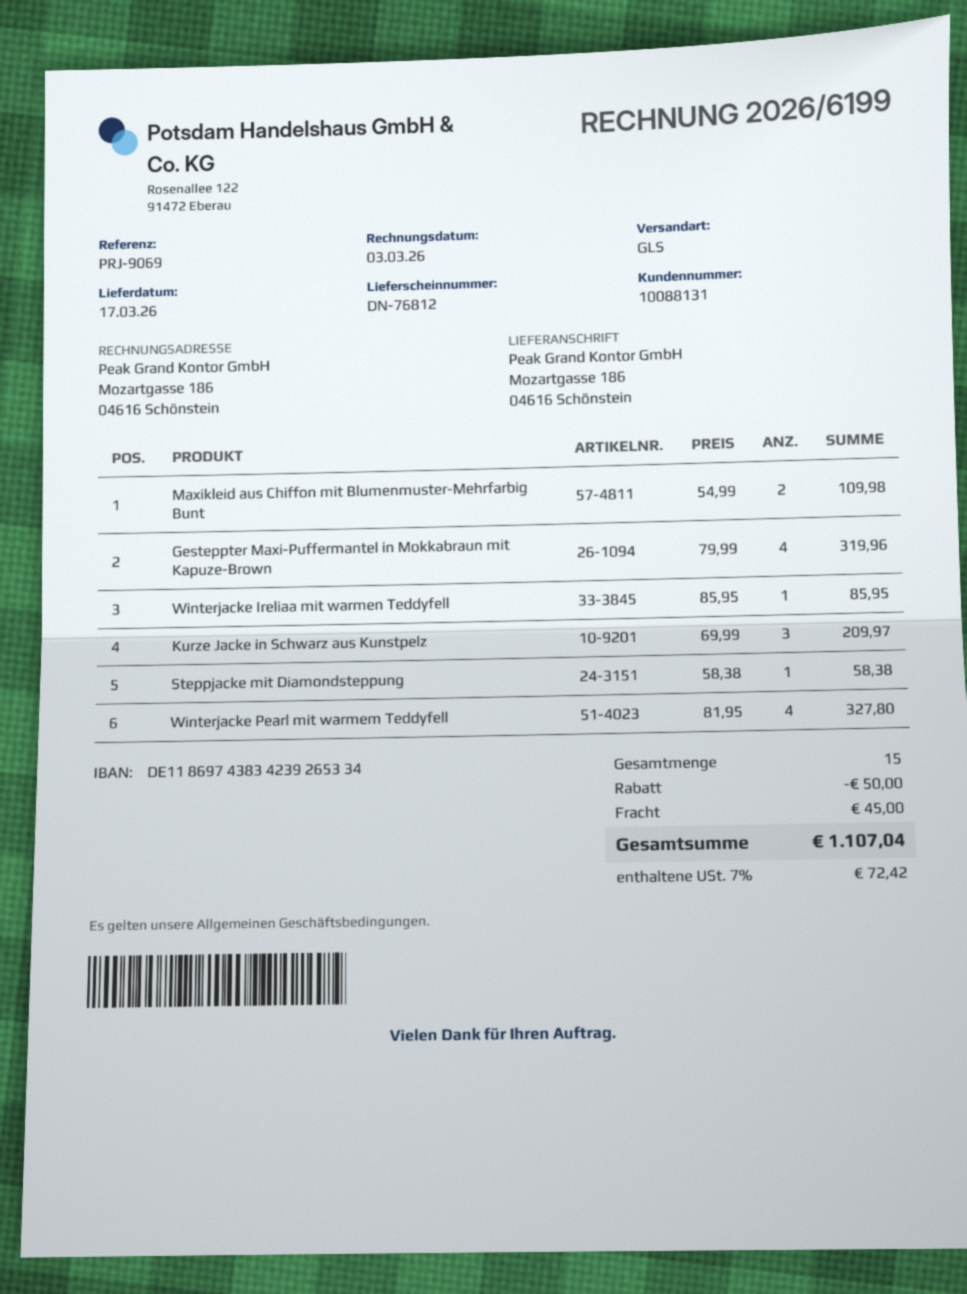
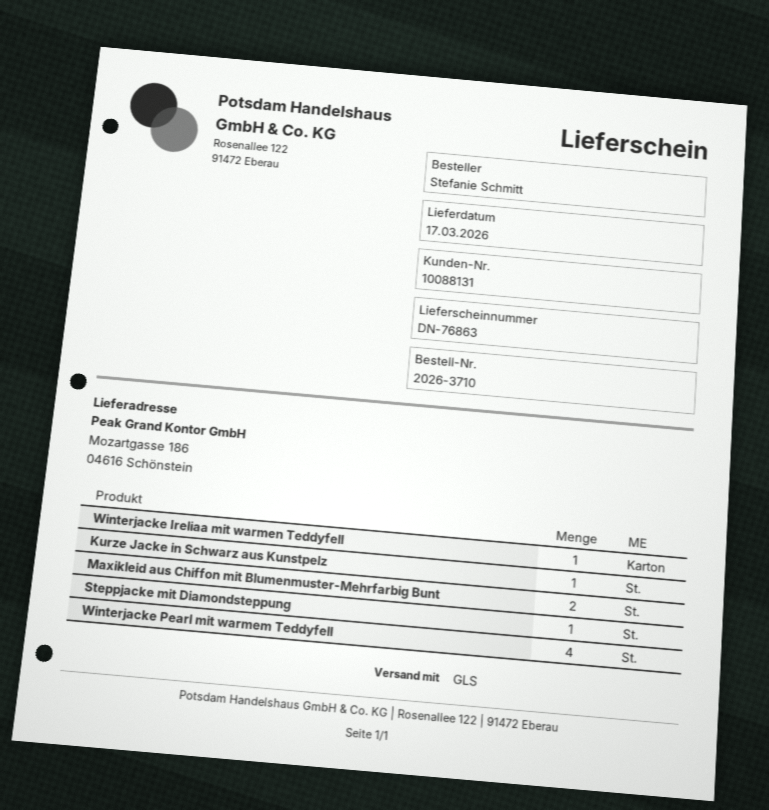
delivery note number: DN-76812 -> DN-76863
Gesteppter Maxi-Puffermantel in Mokkabraun mit Kapuze-Brown: 4 -> none
Kurze Jacke in Schwarz aus Kunstpelz: 3 -> 1

